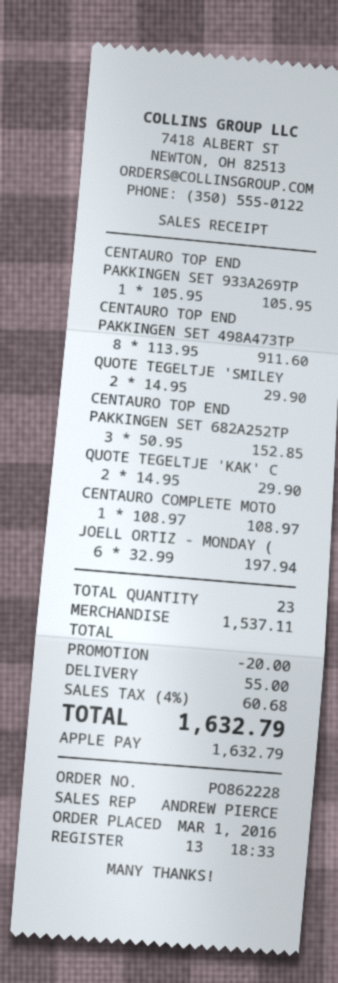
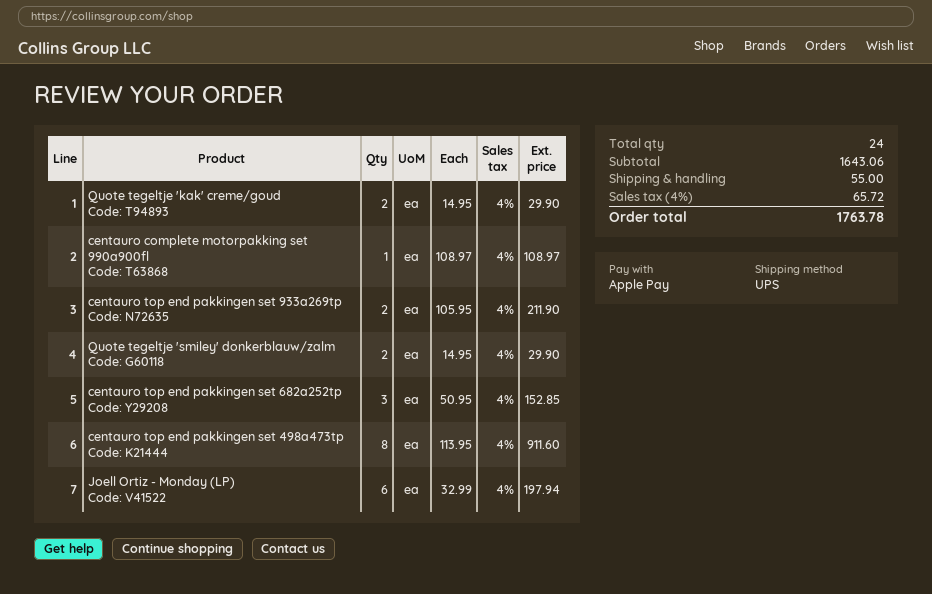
CENTAURO TOP END PAKKINGEN SET 933A269TP: 1 x 105.95 = 105.95 -> 2 x 105.95 = 211.90
total quantity: 23 -> 24
subtotal: 1537.11 -> 1643.06
discount: 20.00 -> none
tax: 4% = 60.68 -> 4% = 65.72
total: 1632.79 -> 1763.78

